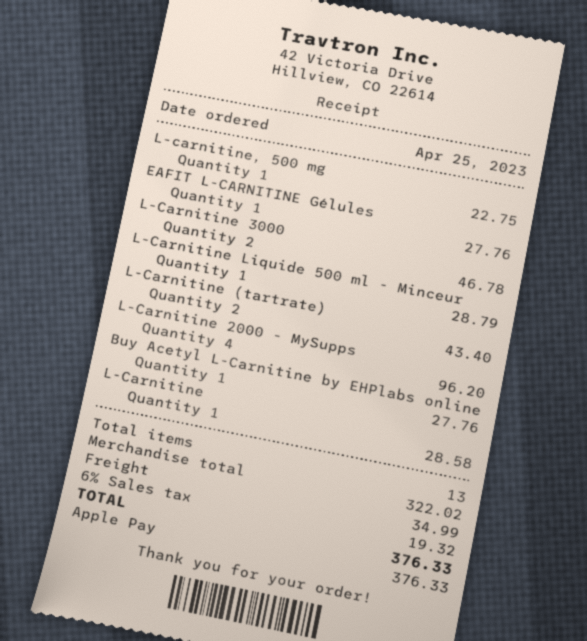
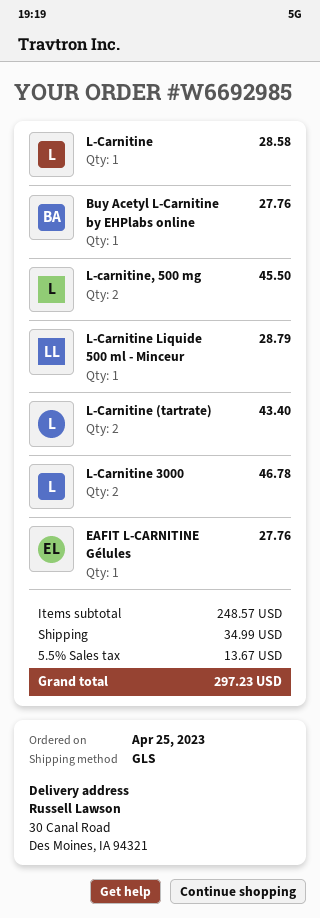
L-carnitine, 500 mg: 1 for 22.75 -> 2 for 45.50
L-Carnitine 2000 - MySupps: 4 for 96.20 -> none
subtotal: 322.02 -> 248.57
tax: 6% = 19.32 -> 5.5% = 13.67
total: 376.33 -> 297.23

